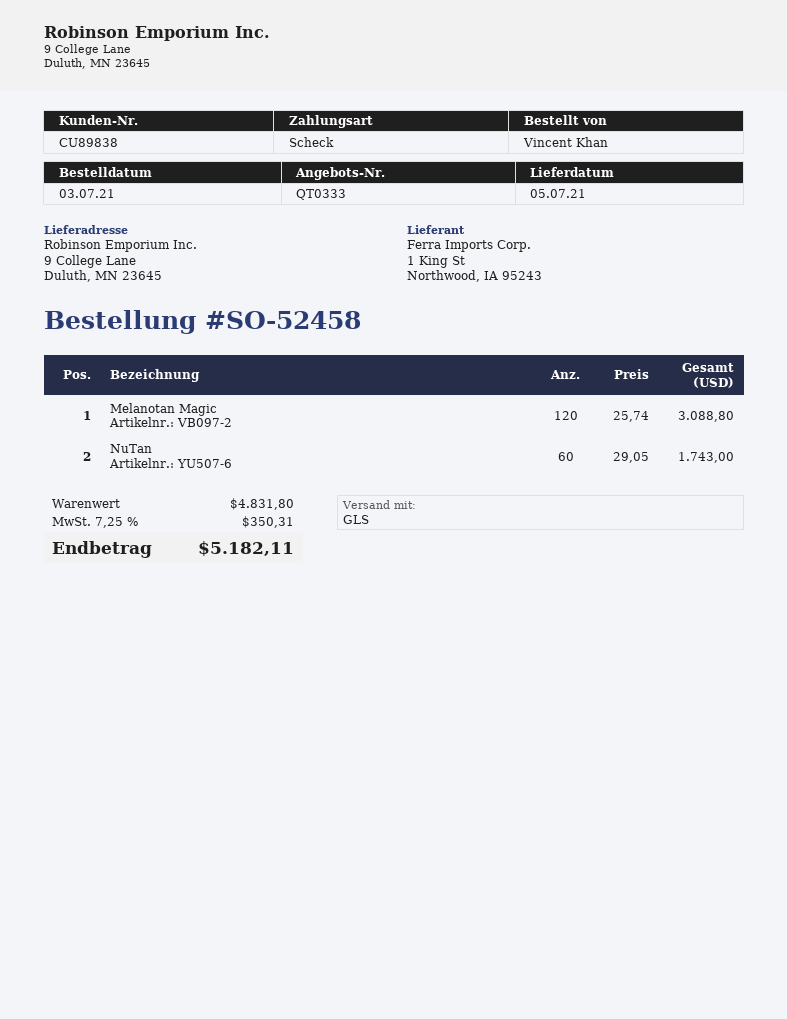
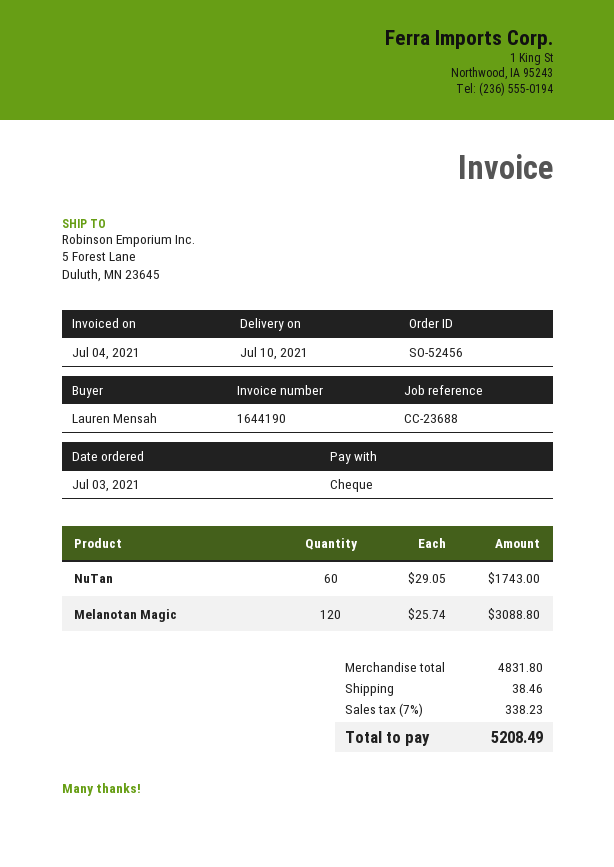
order number: SO-52458 -> SO-52456
delivery date: 2021-07-05 -> 2021-07-10
ordered by: Vincent Khan -> Lauren Mensah
ship to: 9 College Lane, Duluth, MN 23645 -> 5 Forest Lane, Duluth, MN 23645
shipping: none -> 38.46
tax: 7.25% = 350.31 -> 7% = 338.23
total: 5182.11 -> 5208.49

